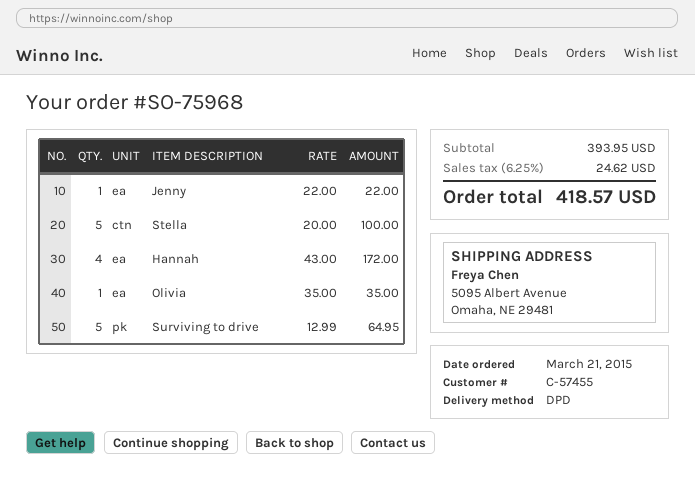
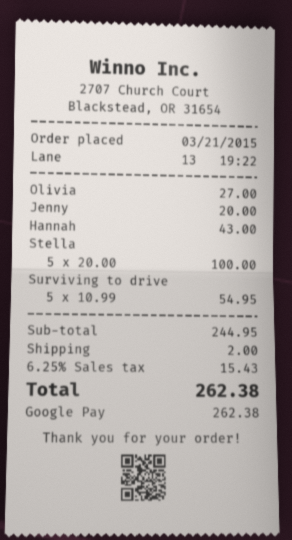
Jenny: 1 x 22.00 = 22.00 -> 1 x 20.00 = 20.00
Hannah: 4 x 43.00 = 172.00 -> 1 x 43.00 = 43.00
Olivia: 1 x 35.00 = 35.00 -> 1 x 27.00 = 27.00
Surviving to drive: 5 x 12.99 = 64.95 -> 5 x 10.99 = 54.95
subtotal: 393.95 -> 244.95
shipping: none -> 2.00
tax: 6.25% = 24.62 -> 6.25% = 15.43
total: 418.57 -> 262.38

